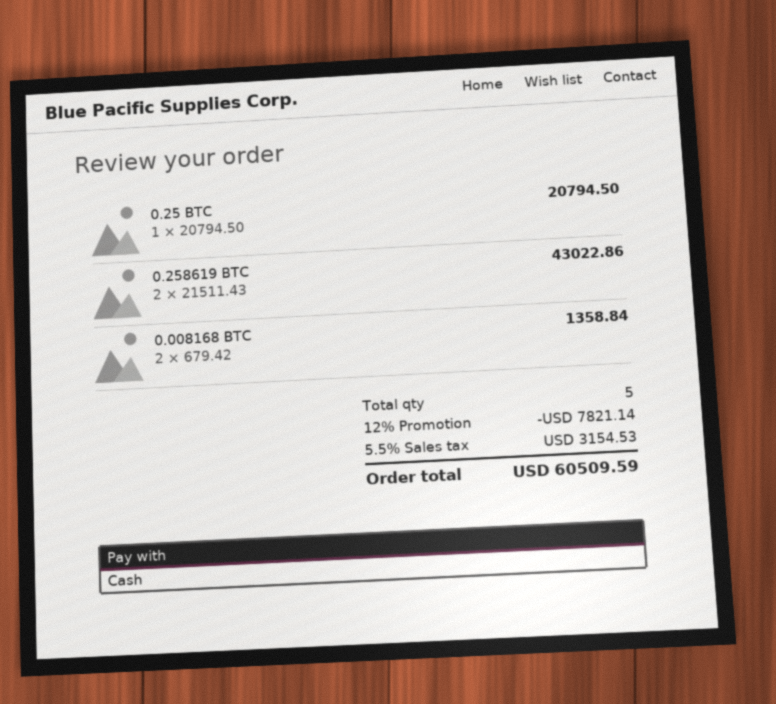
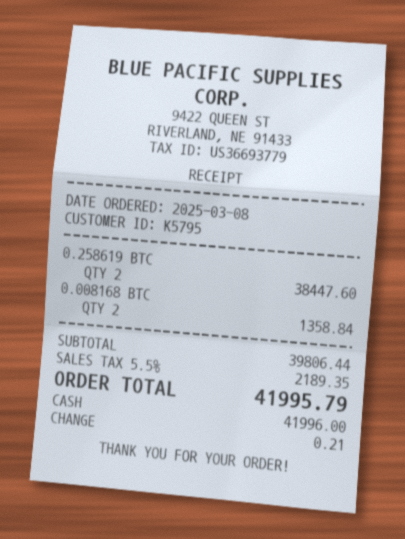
0.25 BTC: 1 for 20794.50 -> none
0.258619 BTC: 2 for 43022.86 -> 2 for 38447.60
discount: 12% = 7821.14 -> none
tax: 5.5% = 3154.53 -> 5.5% = 2189.35
total: 60509.59 -> 41995.79

